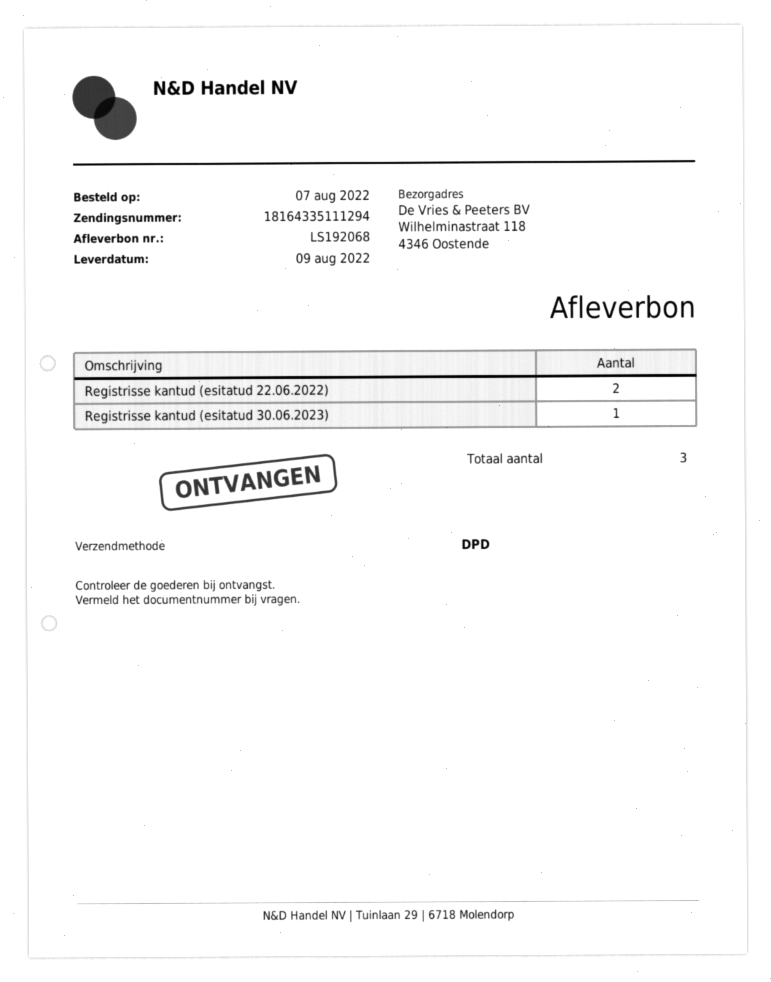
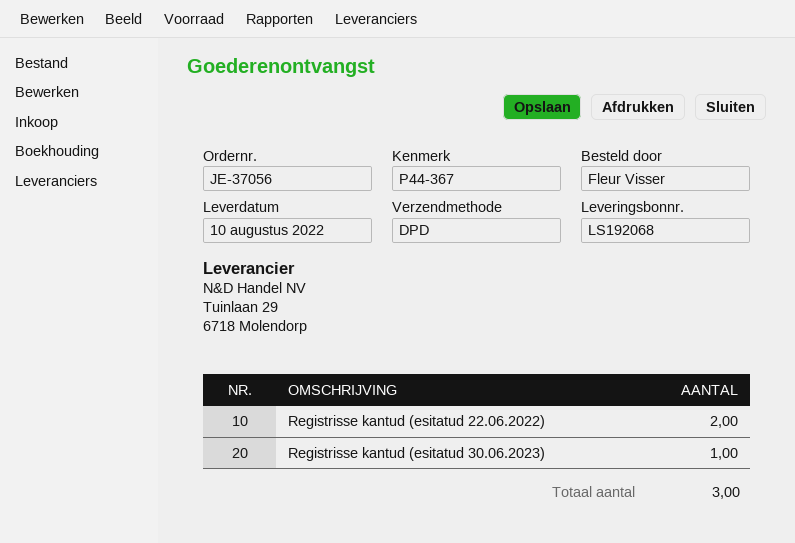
delivery date: 2022-08-09 -> 2022-08-10

